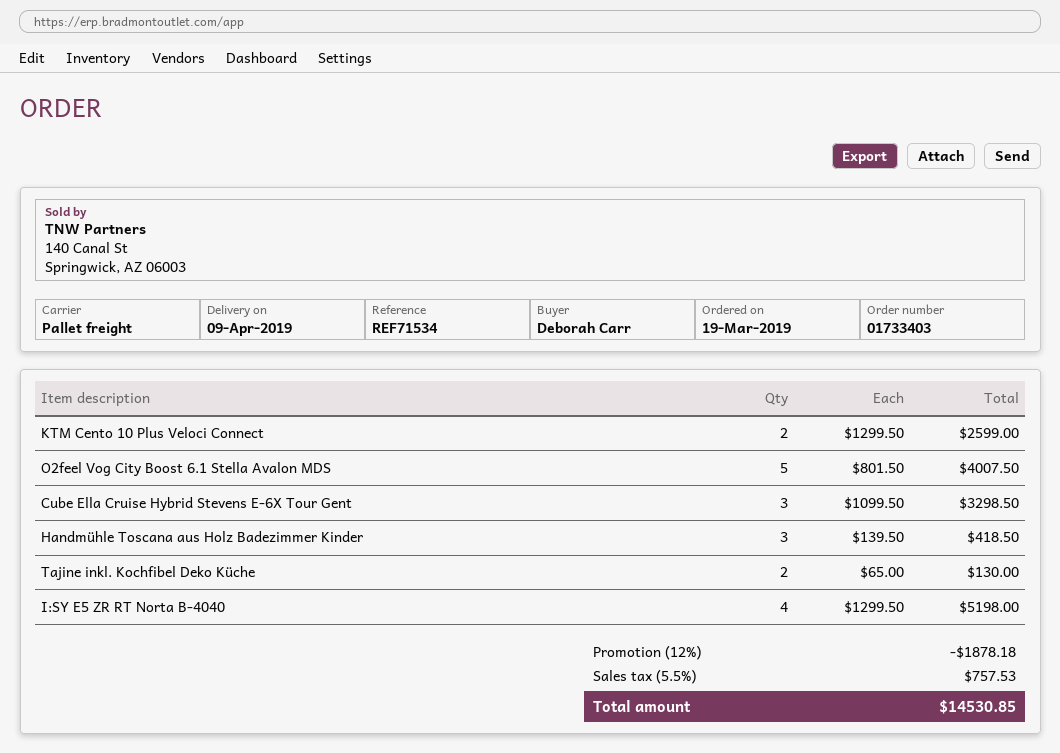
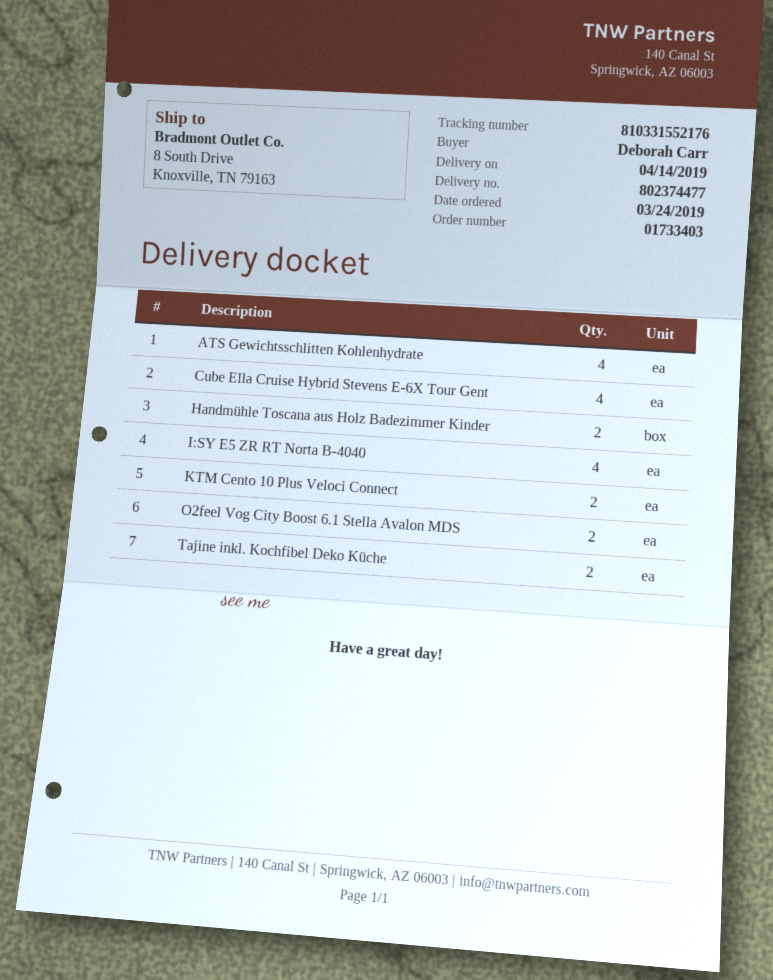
order date: 2019-03-19 -> 2019-03-24
delivery date: 2019-04-09 -> 2019-04-14
O2feel Vog City Boost 6.1 Stella Avalon MDS: 5 -> 2
Cube Ella Cruise Hybrid Stevens E-6X Tour Gent: 3 -> 4
Handmühle Toscana aus Holz Badezimmer Kinder: 3 -> 2
ATS Gewichtsschlitten Kohlenhydrate: none -> 4

